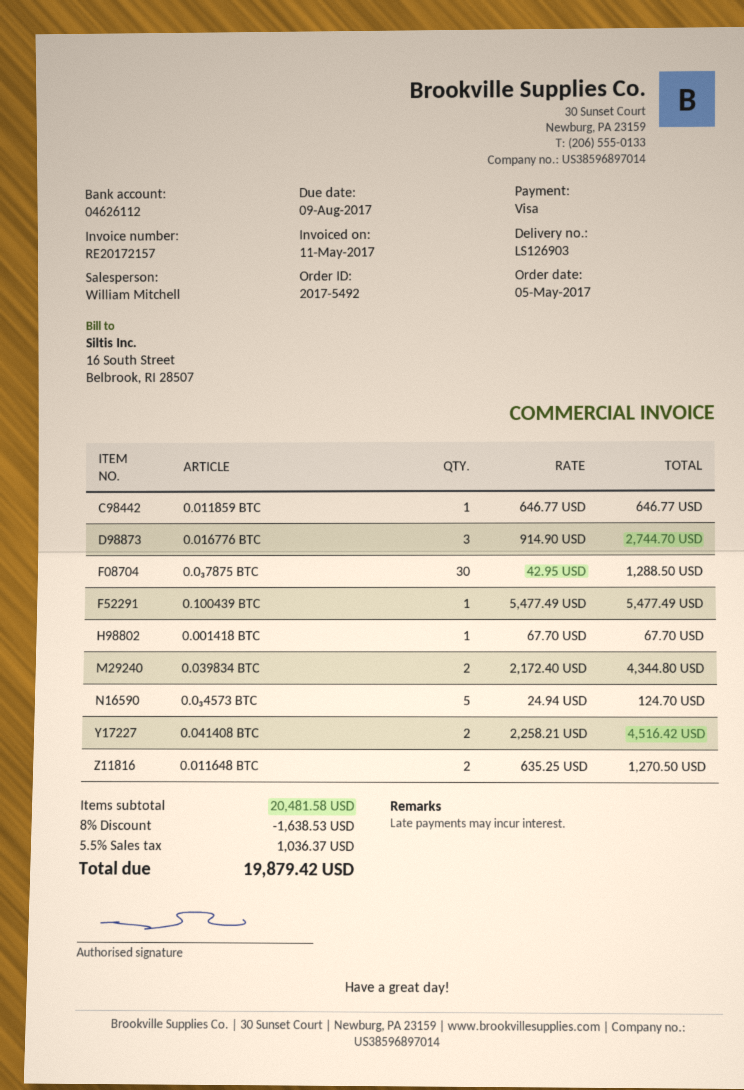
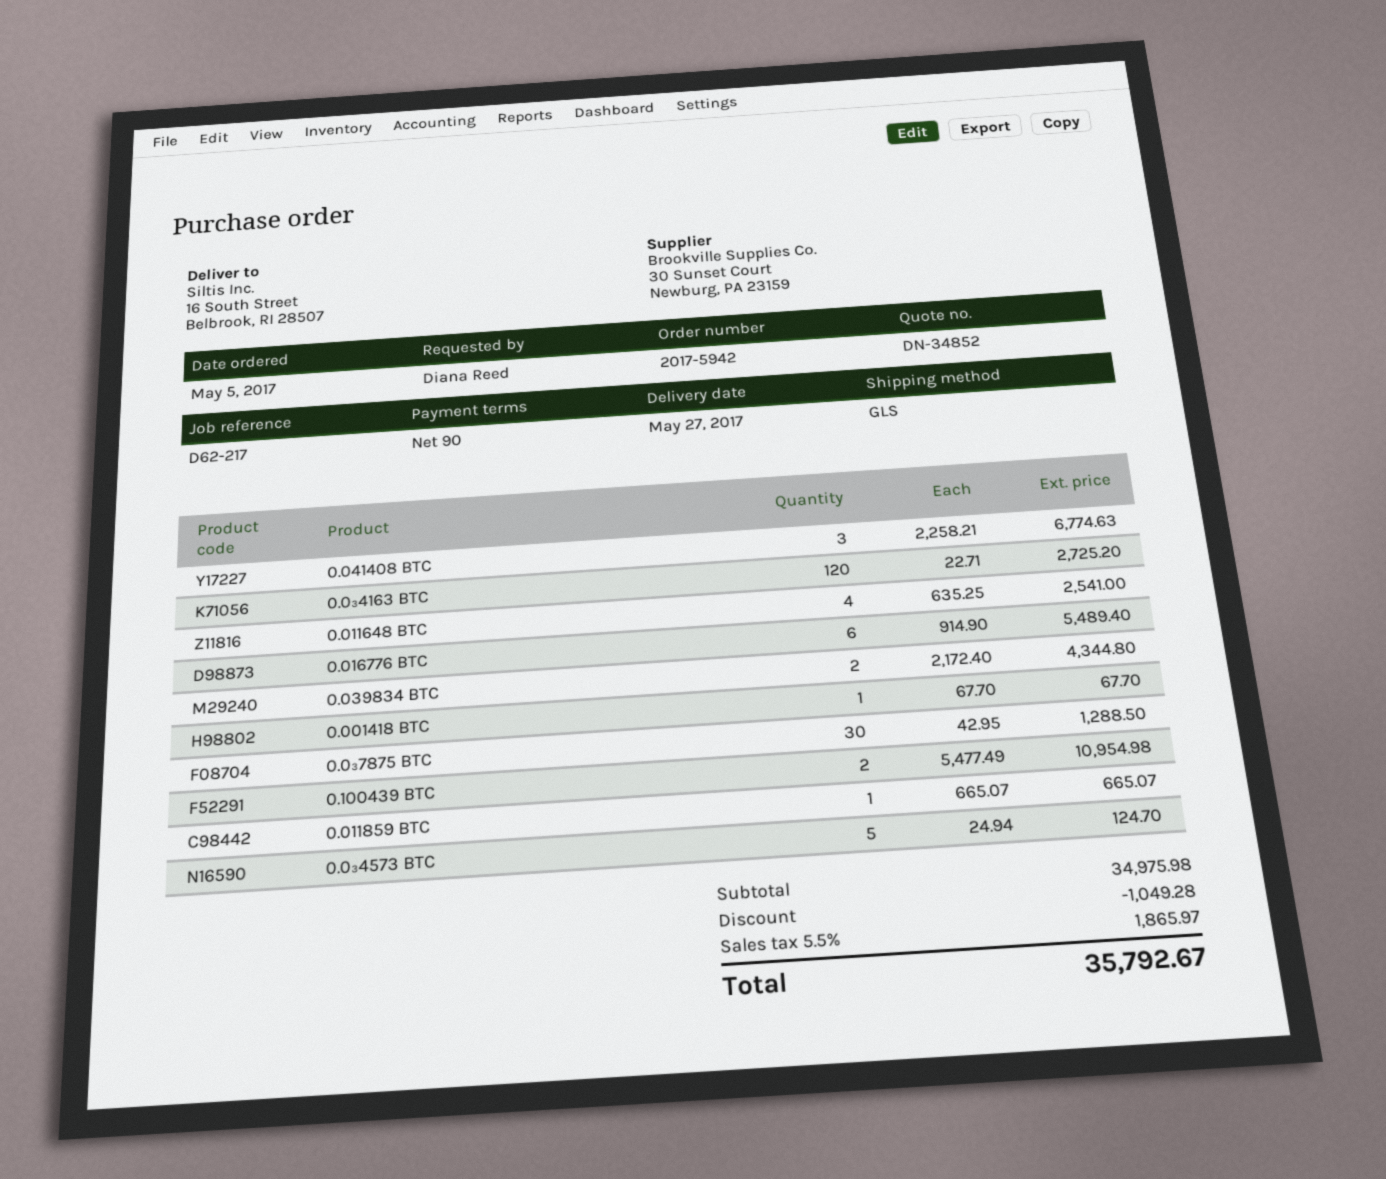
order number: 2017-5492 -> 2017-5942
0.011859 BTC: 1 x 646.77 = 646.77 -> 1 x 665.07 = 665.07
0.016776 BTC: 3 x 914.90 = 2744.70 -> 6 x 914.90 = 5489.40
0.100439 BTC: 1 x 5477.49 = 5477.49 -> 2 x 5477.49 = 10954.98
0.041408 BTC: 2 x 2258.21 = 4516.42 -> 3 x 2258.21 = 6774.63
0.011648 BTC: 2 x 635.25 = 1270.50 -> 4 x 635.25 = 2541.00
0.0₃4163 BTC: none -> 120 x 22.71 = 2725.20
subtotal: 20481.58 -> 34975.98
discount: 1638.53 -> 1049.28
tax: 5.5% = 1036.37 -> 5.5% = 1865.97
total: 19879.42 -> 35792.67

